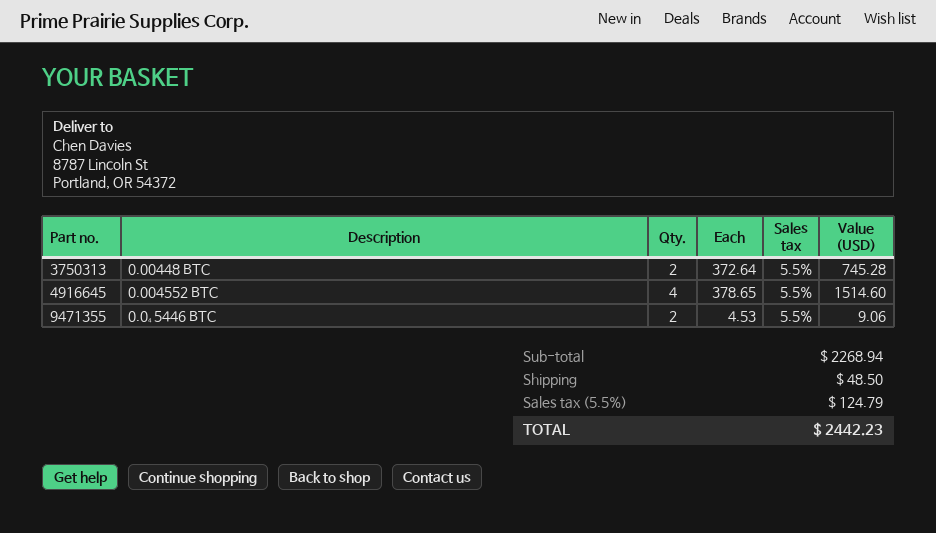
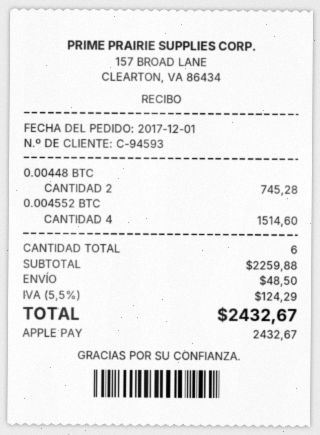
0.0₄5446 BTC: 2 for 9.06 -> none
subtotal: 2268.94 -> 2259.88
tax: 5.5% = 124.79 -> 5.5% = 124.29
total: 2442.23 -> 2432.67

